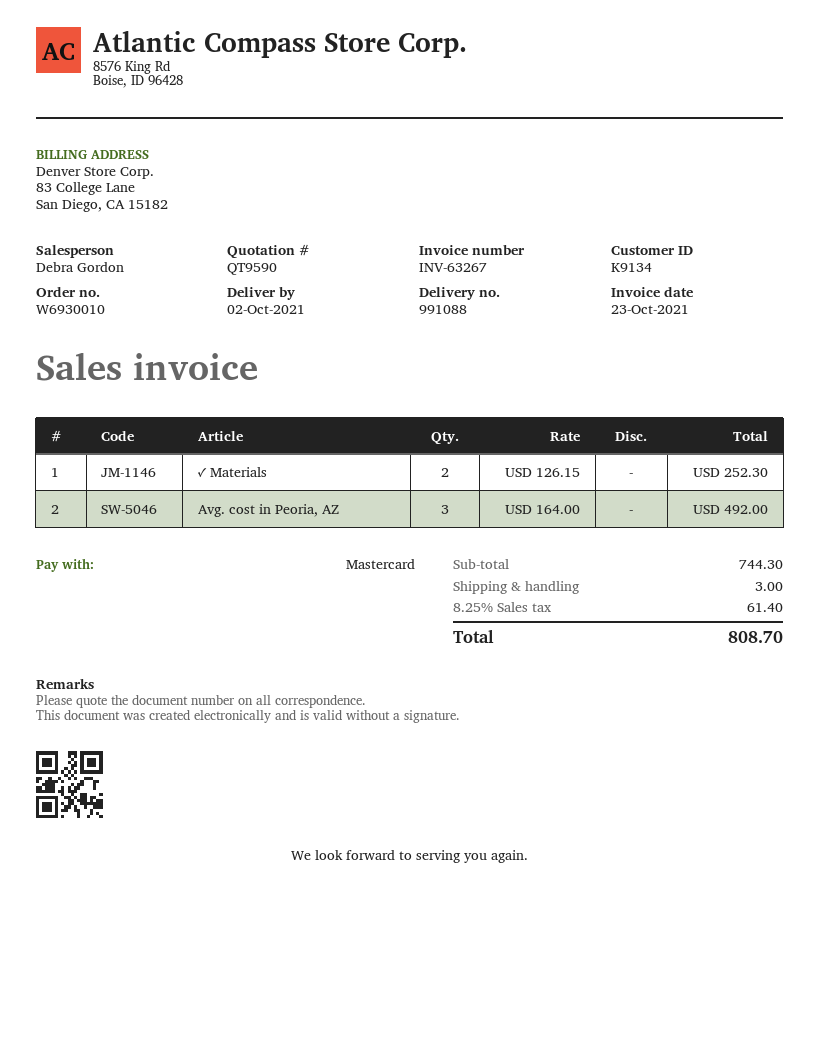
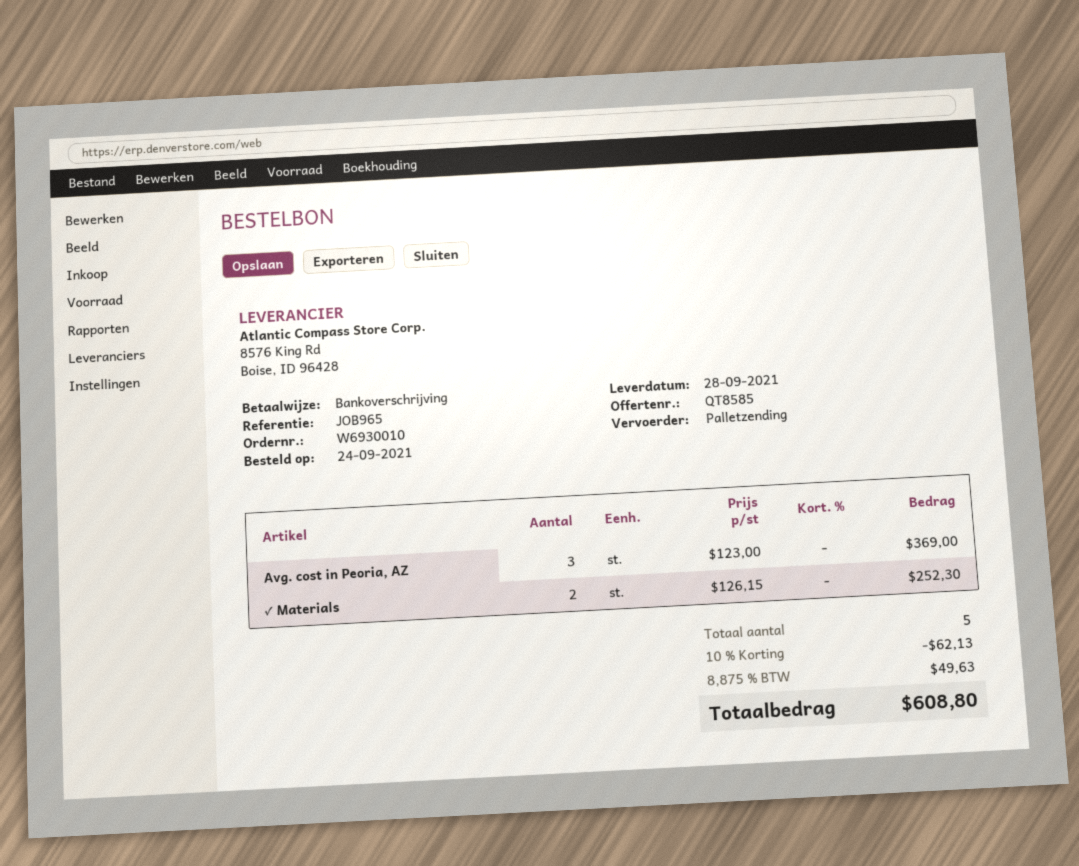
quote number: QT9590 -> QT8585
delivery date: 2021-10-02 -> 2021-09-28
payment method: Mastercard -> bank transfer
Avg. cost in Peoria, AZ: 3 x 164.00 = 492.00 -> 3 x 123.00 = 369.00
discount: none -> 10% = 62.13
shipping: 3.00 -> none
tax: 8.25% = 61.40 -> 8.875% = 49.63
total: 808.70 -> 608.80

